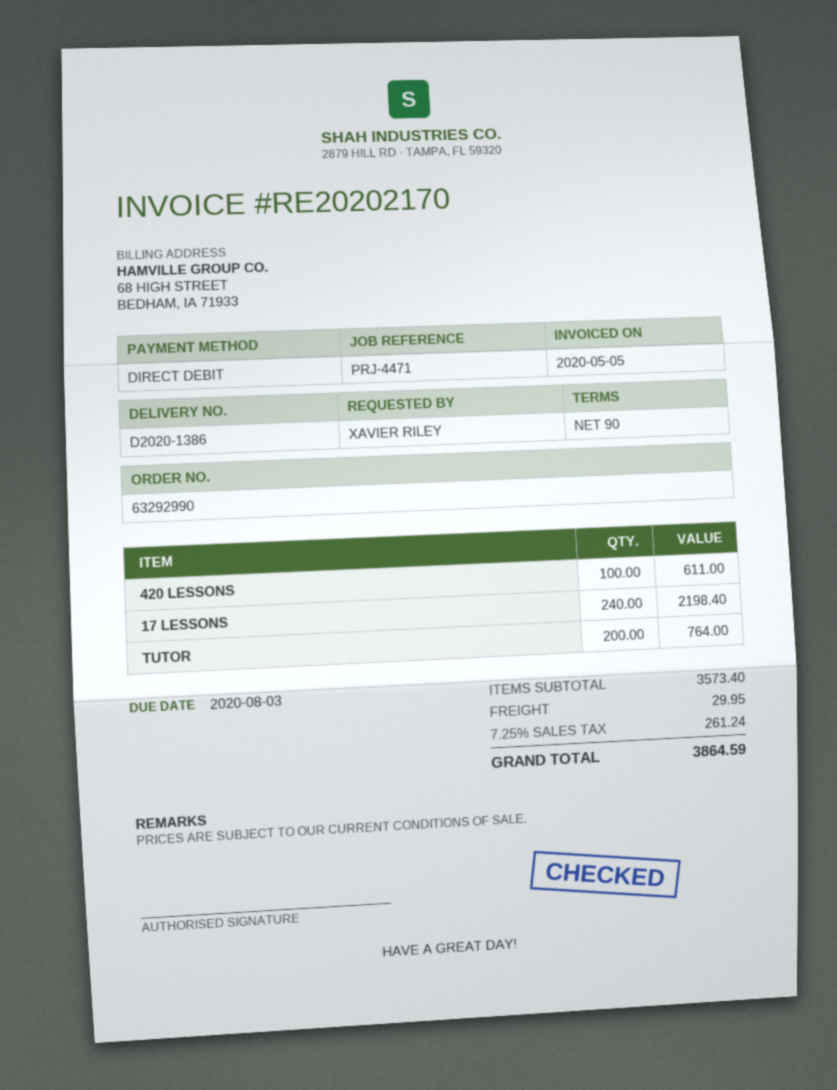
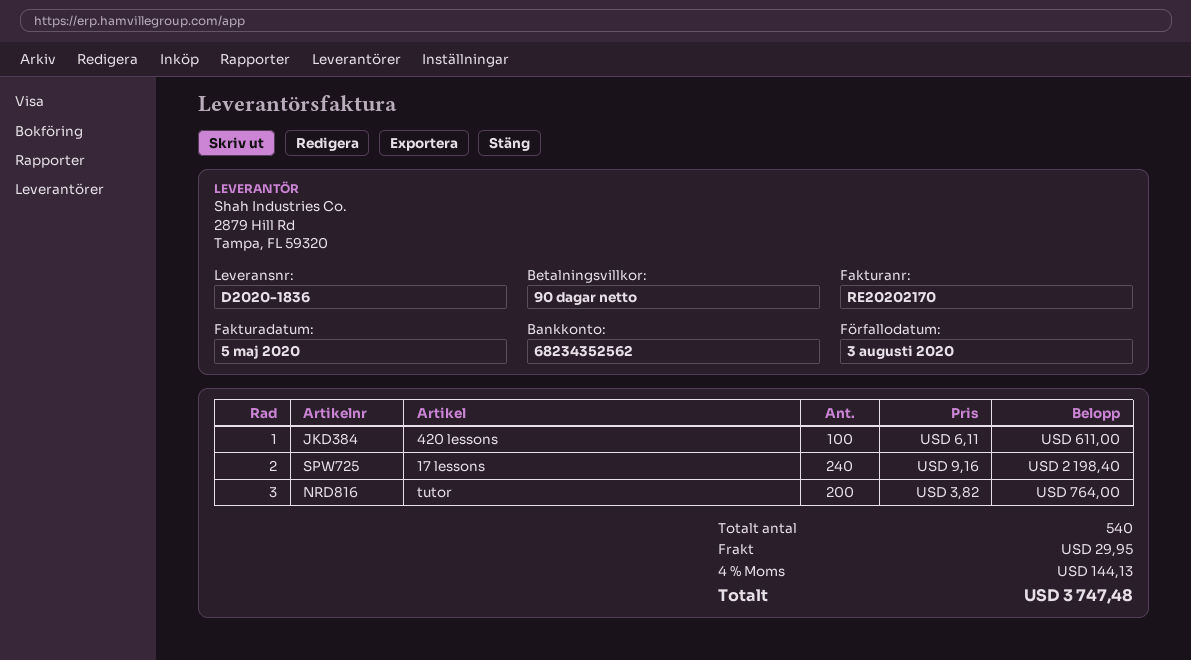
delivery note number: D2020-1386 -> D2020-1836
tax: 7.25% = 261.24 -> 4% = 144.13
total: 3864.59 -> 3747.48

